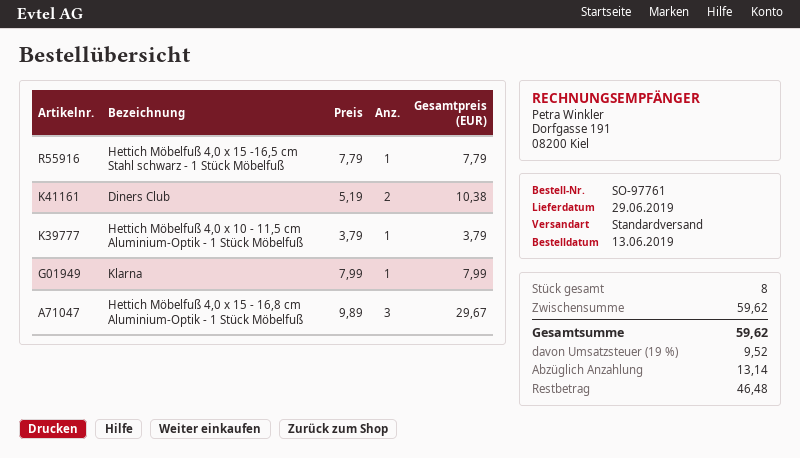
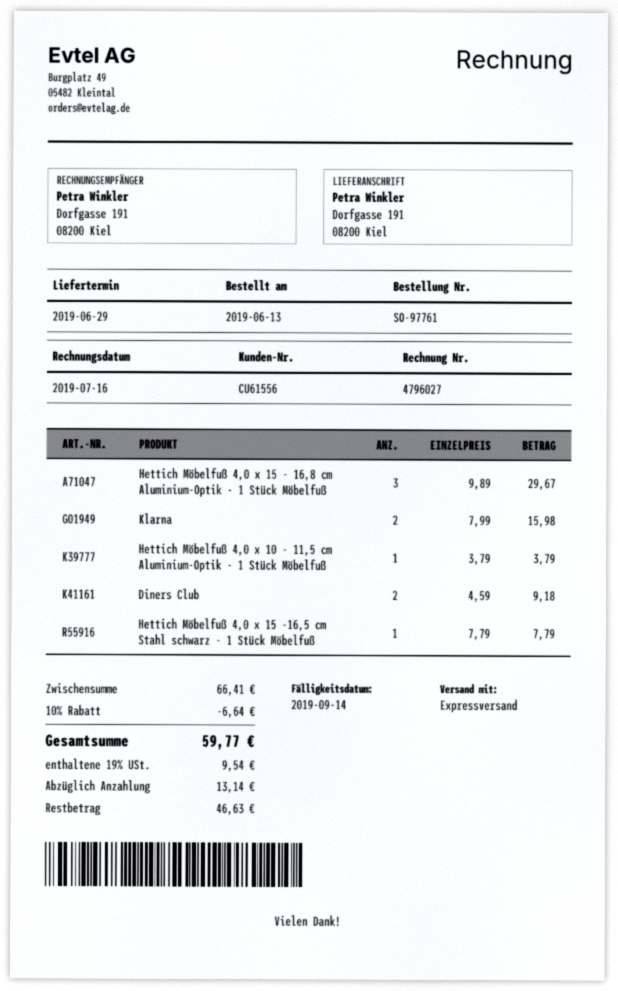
shipping method: standard -> express
Diners Club: 2 x 5.19 = 10.38 -> 2 x 4.59 = 9.18
Klarna: 1 x 7.99 = 7.99 -> 2 x 7.99 = 15.98
subtotal: 59.62 -> 66.41
discount: none -> 10% = 6.64
tax: 19% = 9.52 -> 19% = 9.54
total: 59.62 -> 59.77
balance: 46.48 -> 46.63

